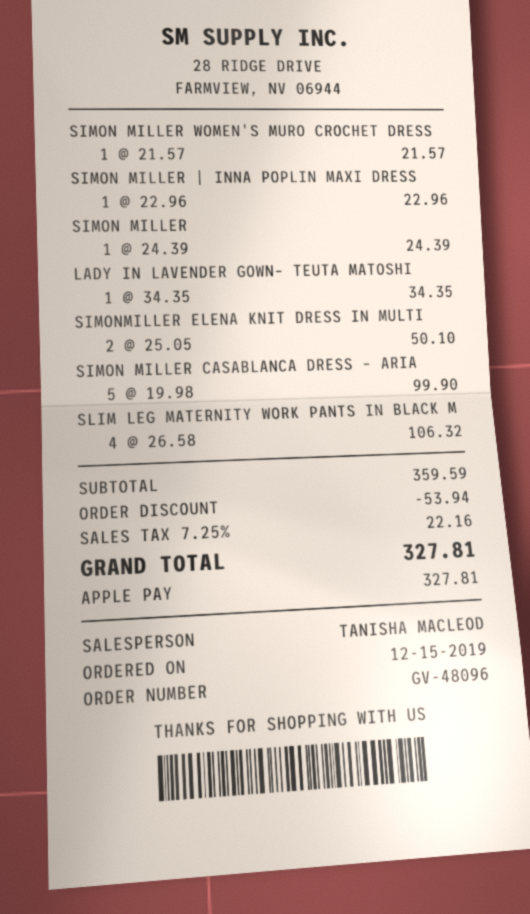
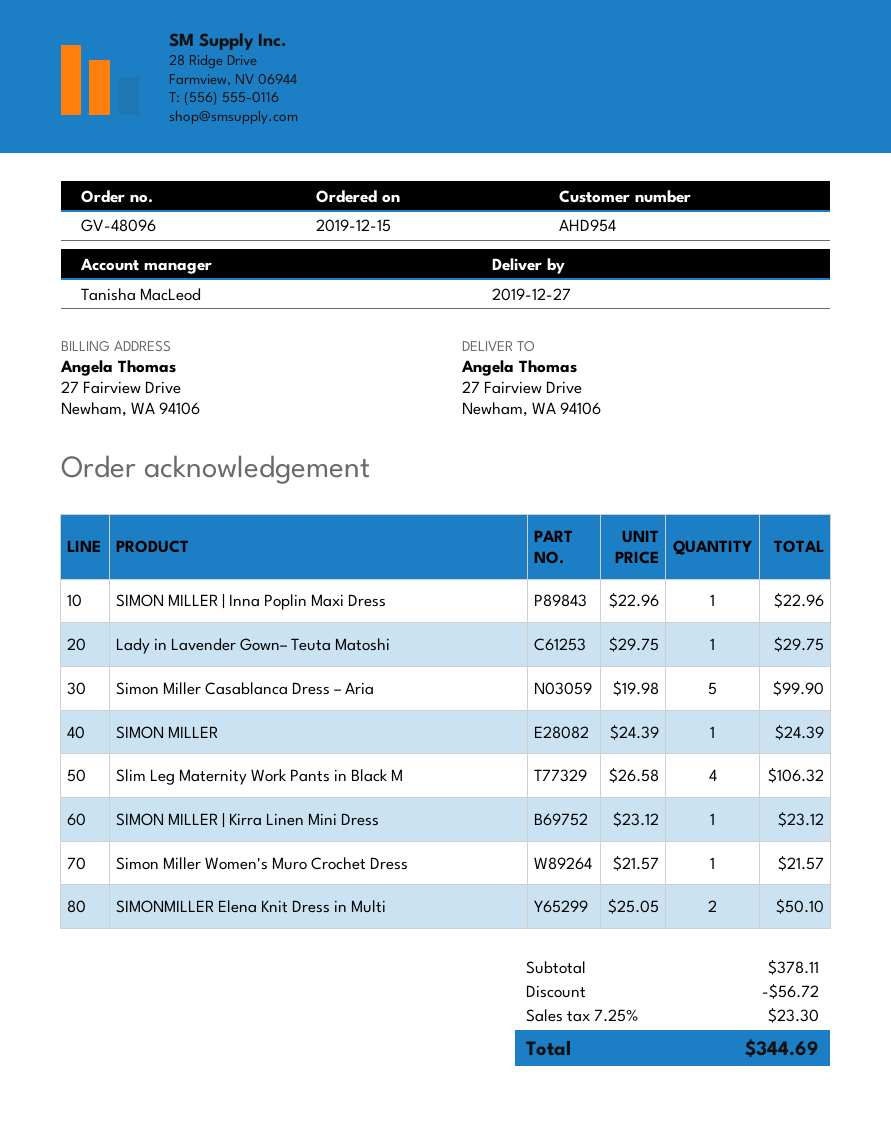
LADY IN LAVENDER GOWN– TEUTA MATOSHI: 1 x 34.35 = 34.35 -> 1 x 29.75 = 29.75
SIMON MILLER | Kirra Linen Mini Dress: none -> 1 x 23.12 = 23.12
subtotal: 359.59 -> 378.11
discount: 53.94 -> 56.72
tax: 7.25% = 22.16 -> 7.25% = 23.30
total: 327.81 -> 344.69

